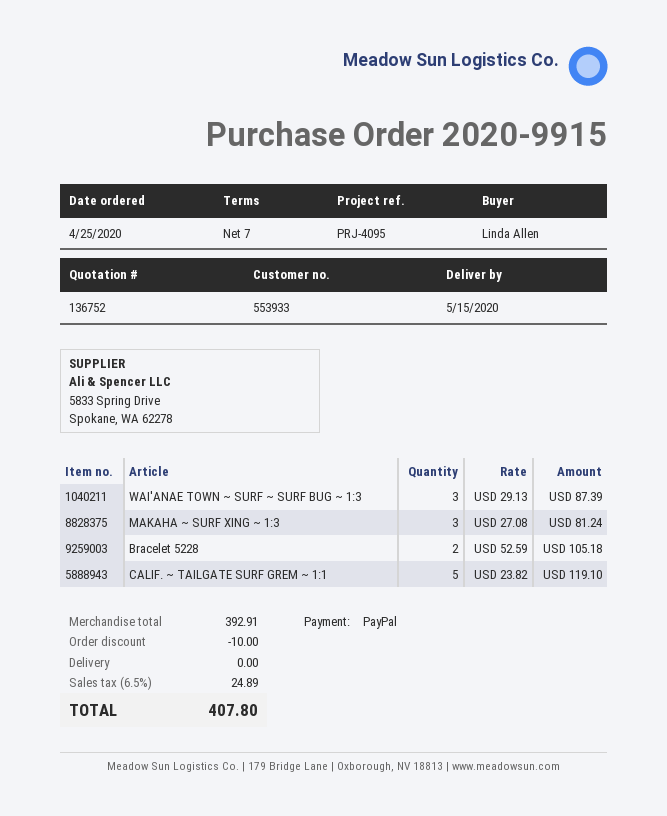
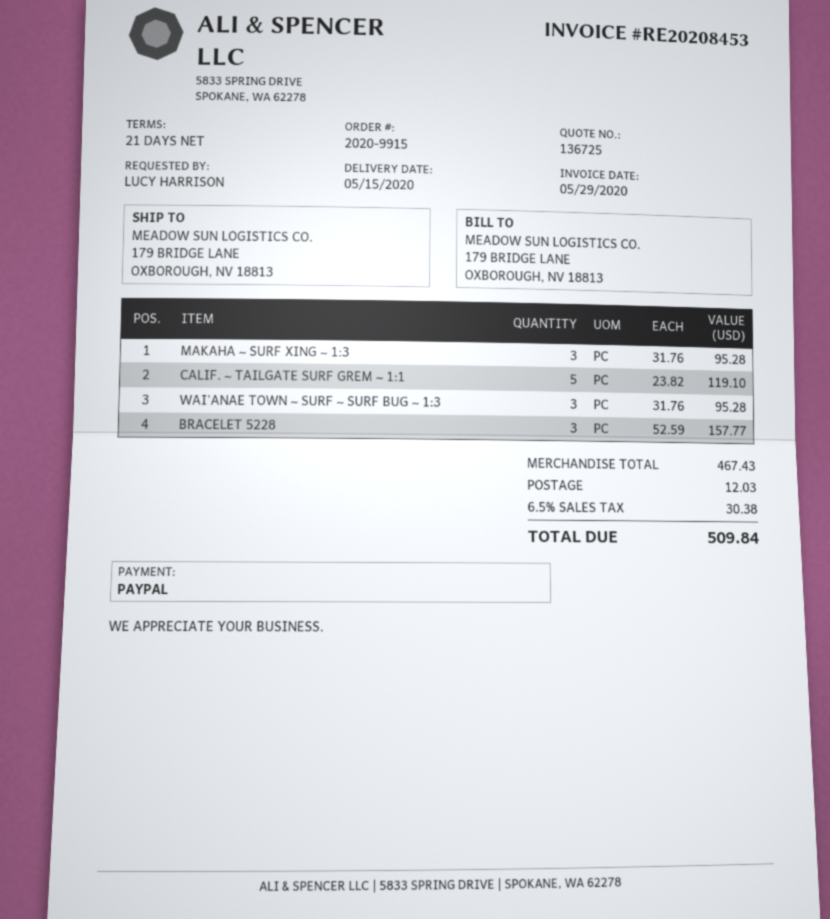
quote number: 136752 -> 136725
payment terms: 7 days -> 21 days
ordered by: Linda Allen -> LUCY HARRISON
WAI'ANAE TOWN ~ SURF ~ SURF BUG ~ 1:3: 3 x 29.13 = 87.39 -> 3 x 31.76 = 95.28
MAKAHA ~ SURF XING ~ 1:3: 3 x 27.08 = 81.24 -> 3 x 31.76 = 95.28
Bracelet 5228: 2 x 52.59 = 105.18 -> 3 x 52.59 = 157.77
subtotal: 392.91 -> 467.43
discount: 10.00 -> none
shipping: 0.00 -> 12.03
tax: 6.5% = 24.89 -> 6.5% = 30.38
total: 407.80 -> 509.84

